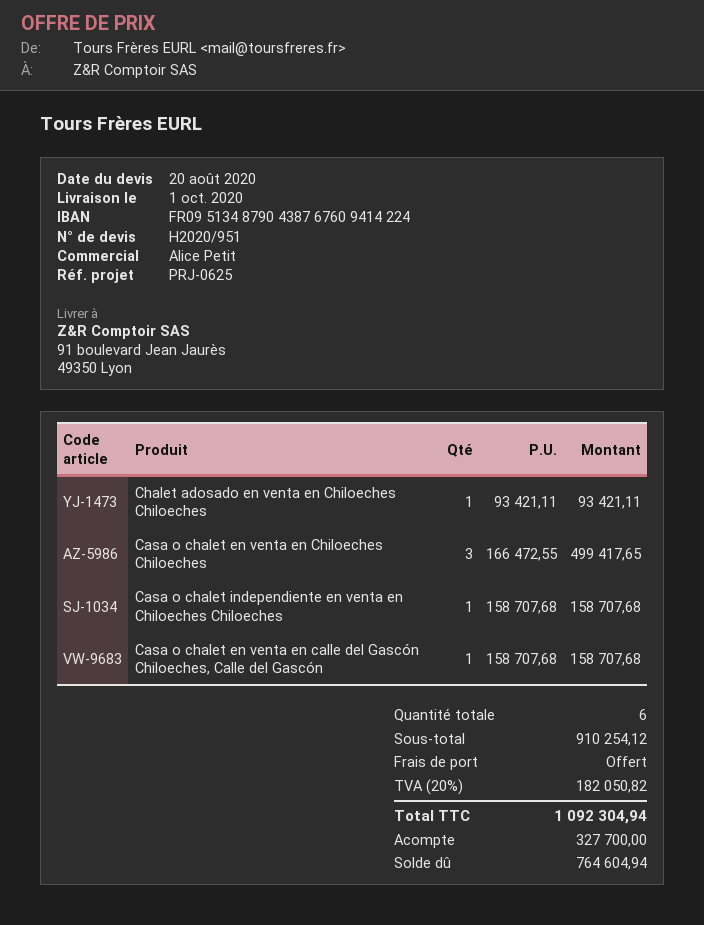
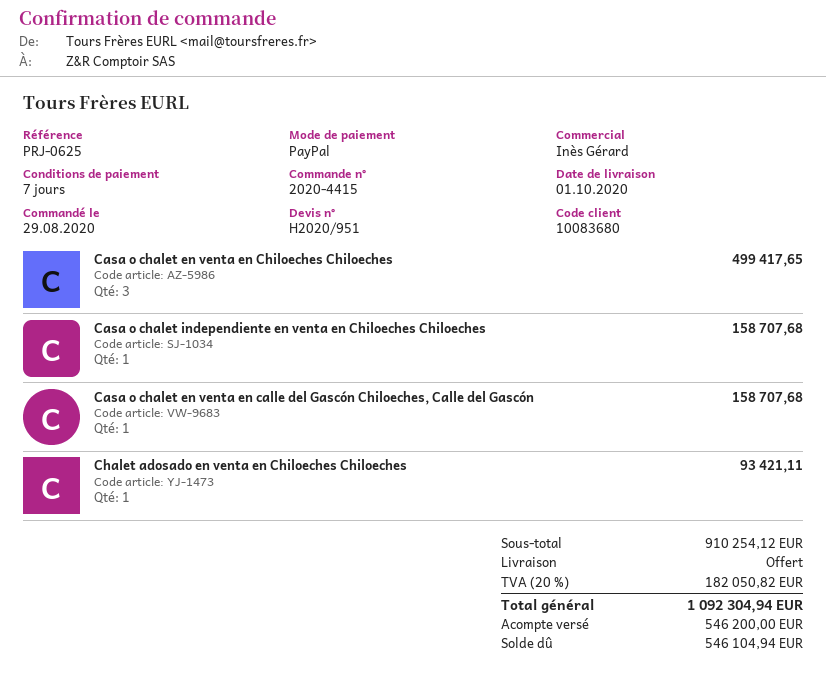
sales rep: Alice Petit -> Inès Gérard
deposit: 327700.00 -> 546200.00
balance: 764604.94 -> 546104.94

